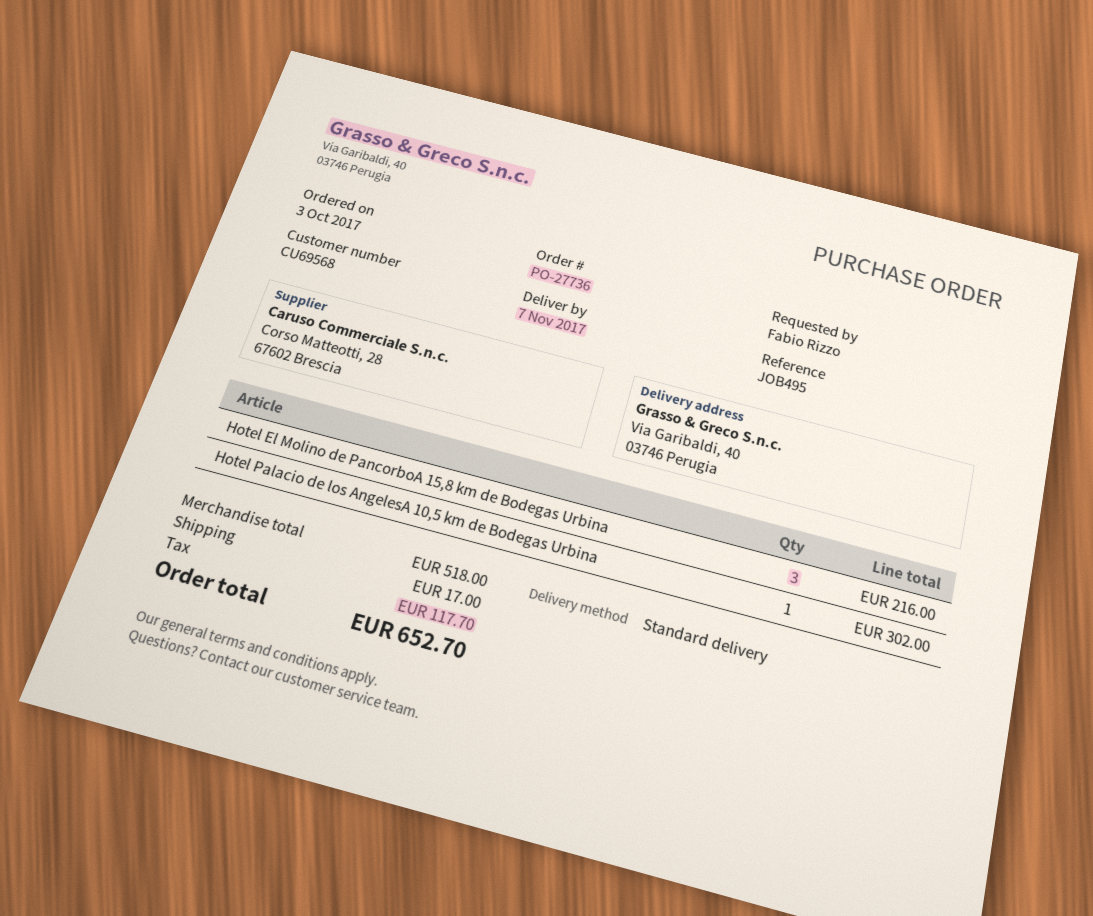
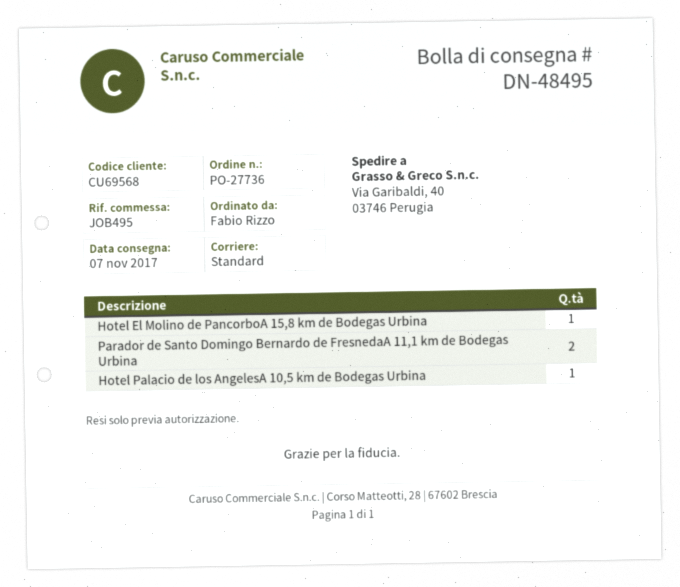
Hotel El Molino de PancorboA 15,8 km de Bodegas Urbina: 3 -> 1
Parador de Santo Domingo Bernardo de FresnedaA 11,1 km de Bodegas Urbina: none -> 2

